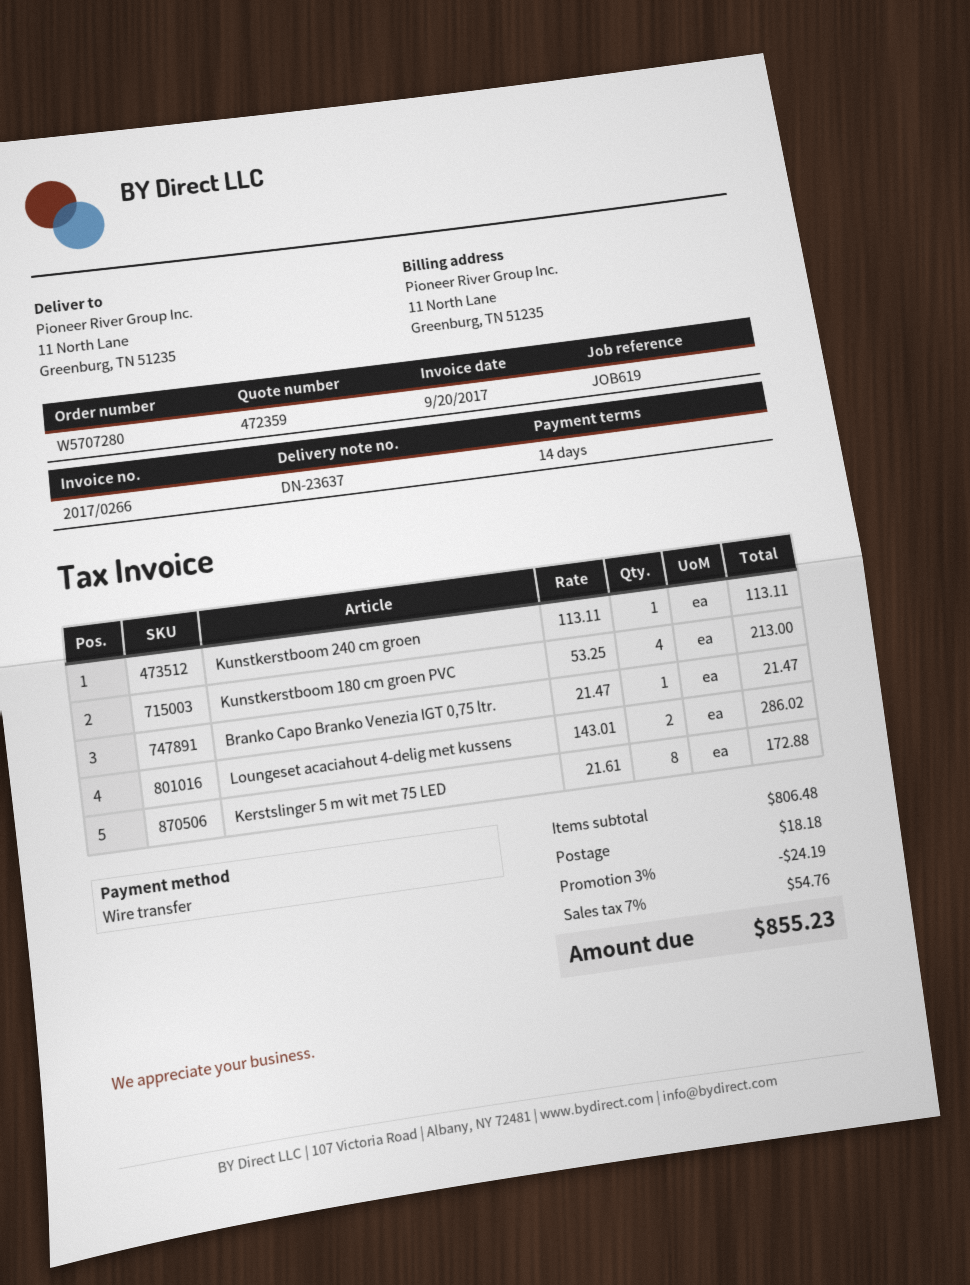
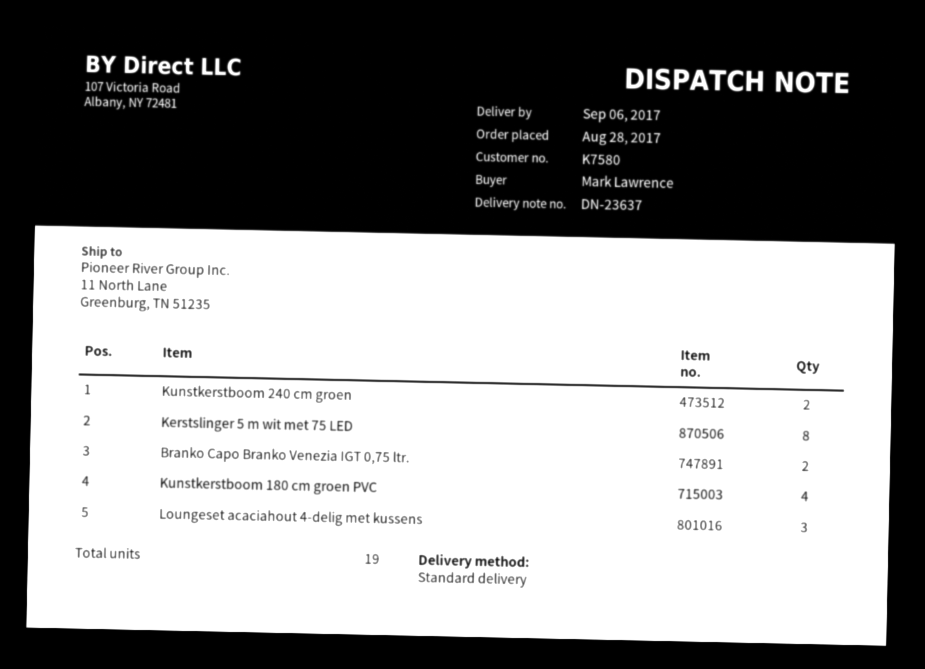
Kunstkerstboom 240 cm groen: 1 -> 2
Branko Capo Branko Venezia IGT 0,75 ltr.: 1 -> 2
Loungeset acaciahout 4-delig met kussens: 2 -> 3

